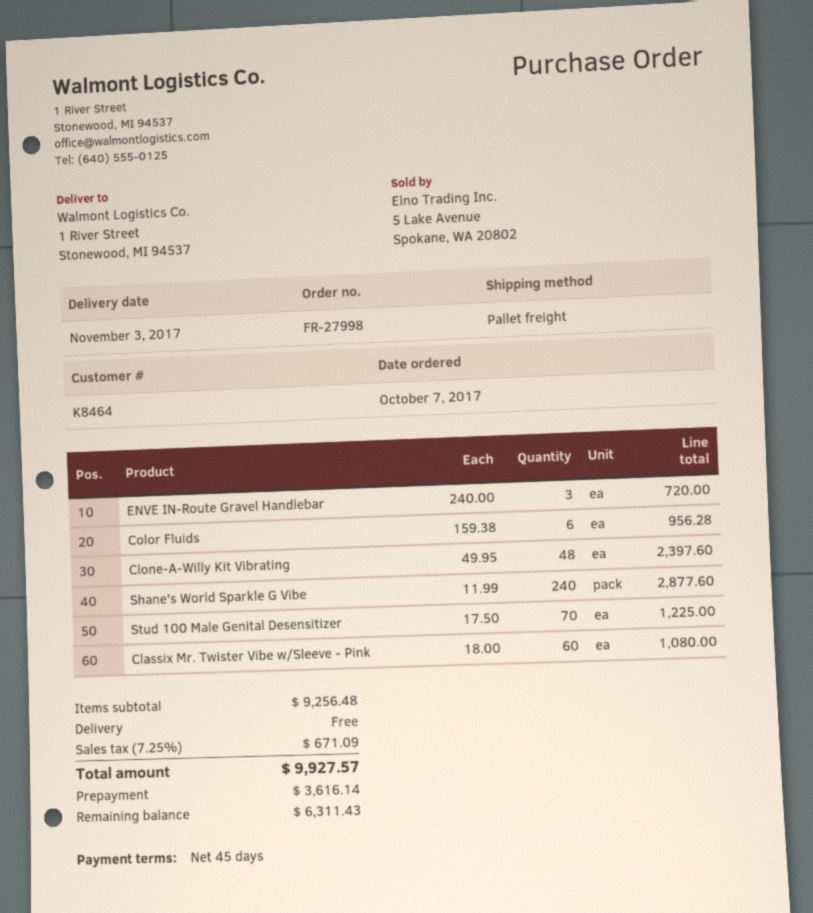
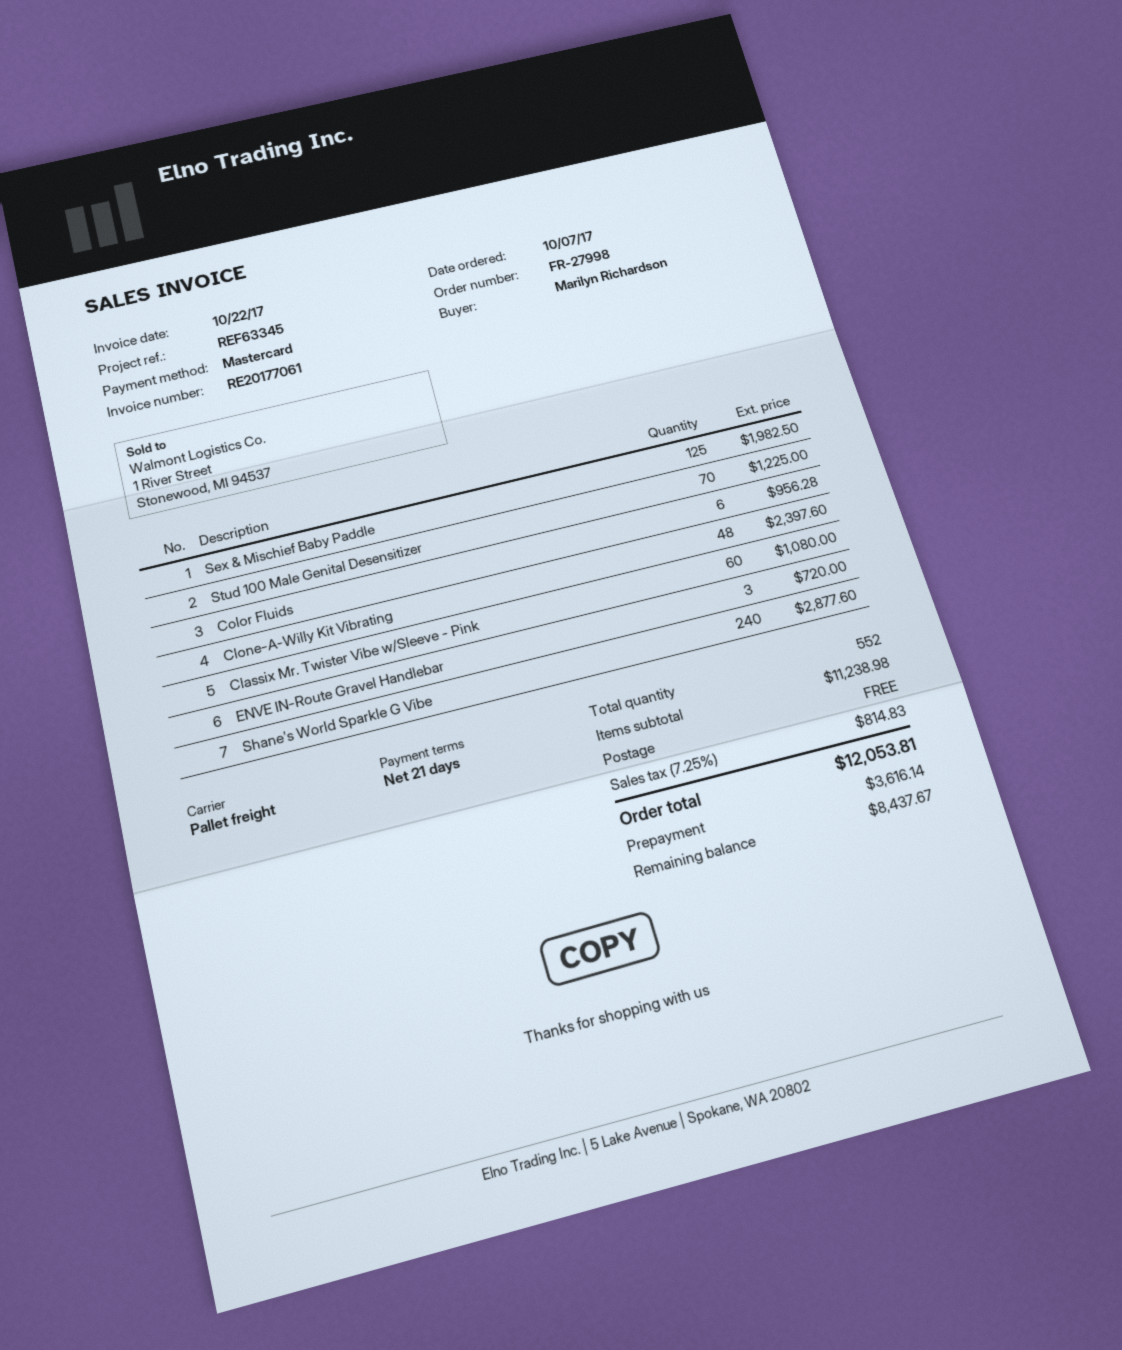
payment terms: 45 days -> 21 days
Sex & Mischief Baby Paddle: none -> 125 for 1982.50
subtotal: 9256.48 -> 11238.98
tax: 7.25% = 671.09 -> 7.25% = 814.83
total: 9927.57 -> 12053.81
balance: 6311.43 -> 8437.67

